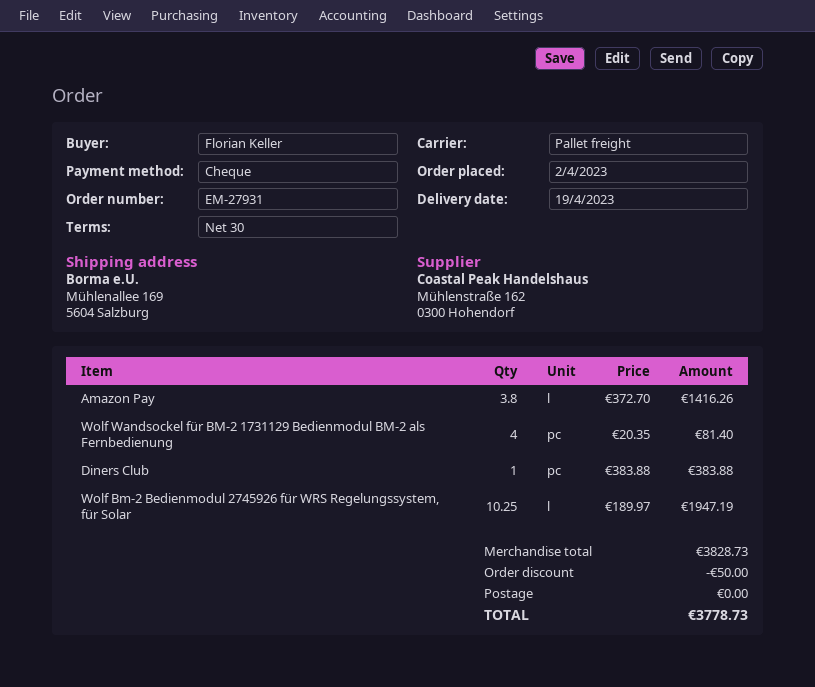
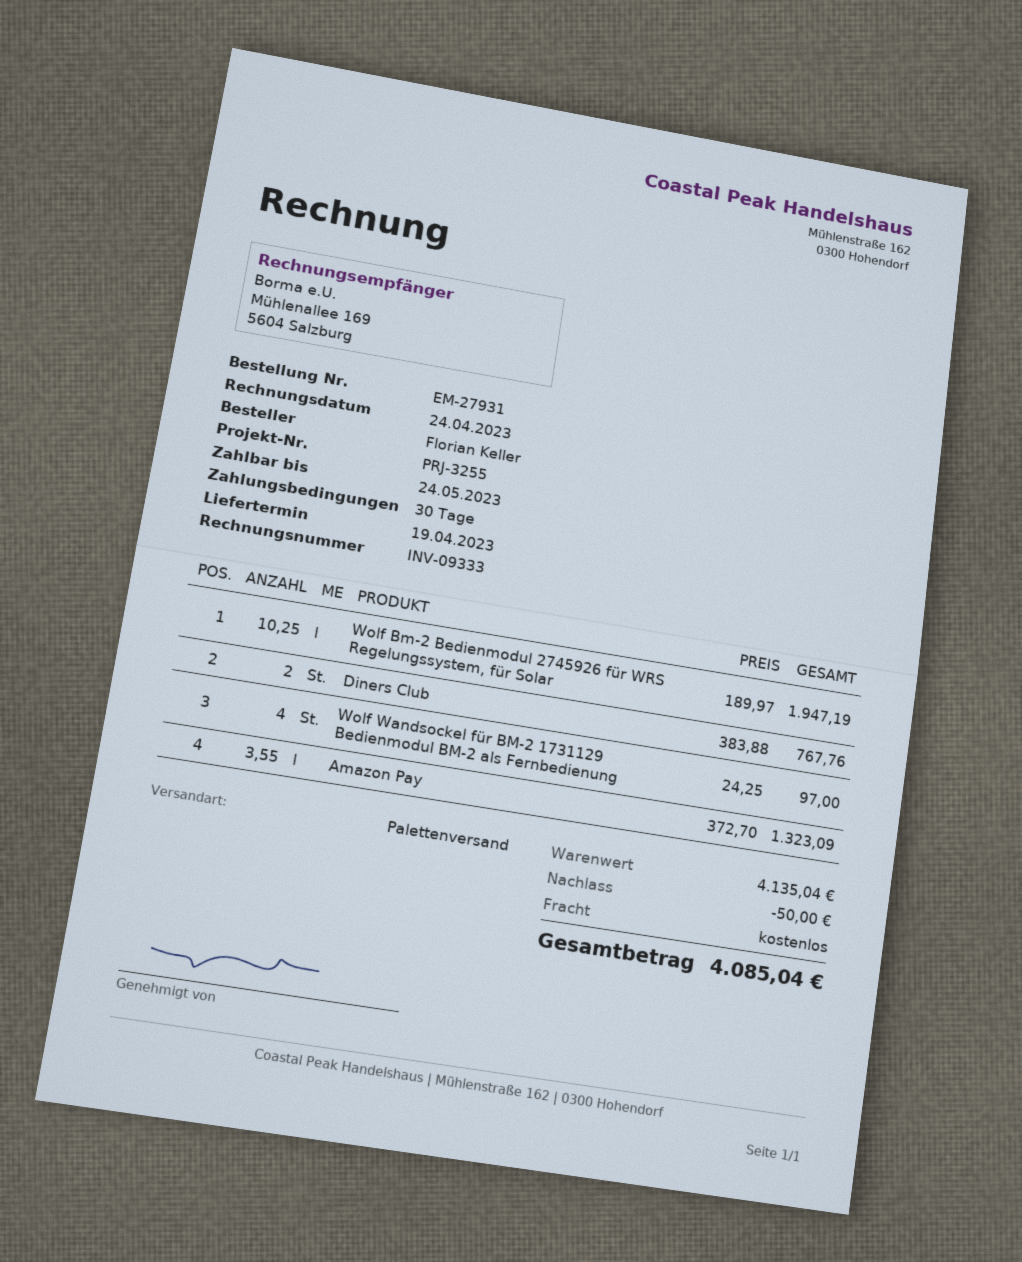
Amazon Pay: 3.8 x 372.70 = 1416.26 -> 3.55 x 372.70 = 1323.09
Wolf Wandsockel für BM-2 1731129 Bedienmodul BM-2 als Fernbedienung: 4 x 20.35 = 81.40 -> 4 x 24.25 = 97.00
Diners Club: 1 x 383.88 = 383.88 -> 2 x 383.88 = 767.76
subtotal: 3828.73 -> 4135.04
total: 3778.73 -> 4085.04

